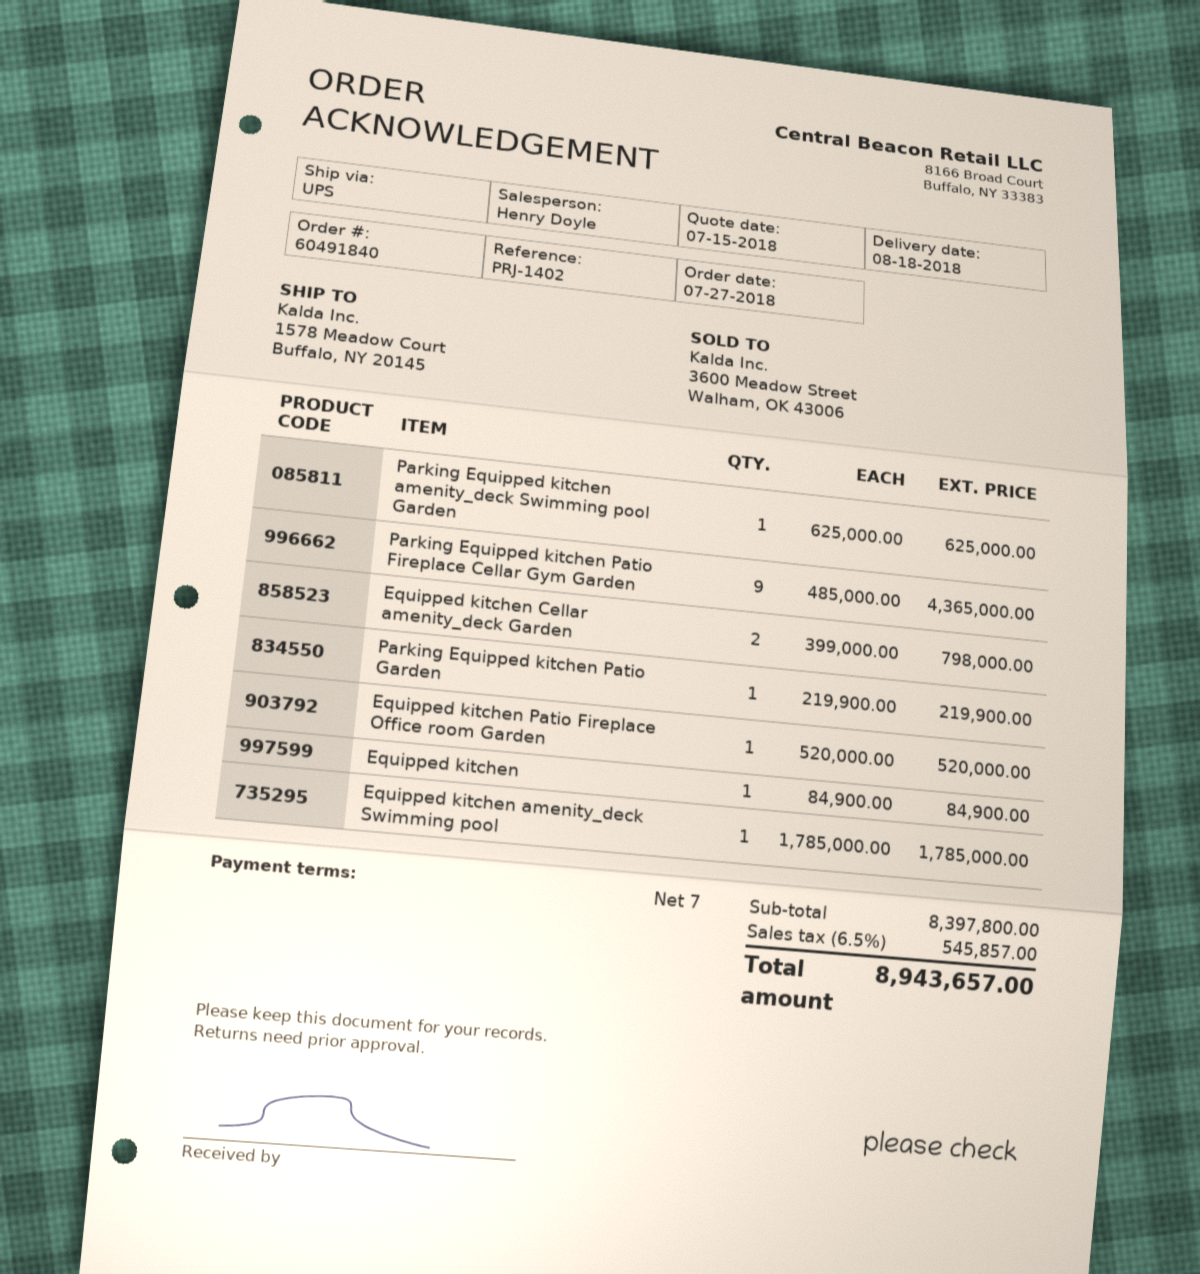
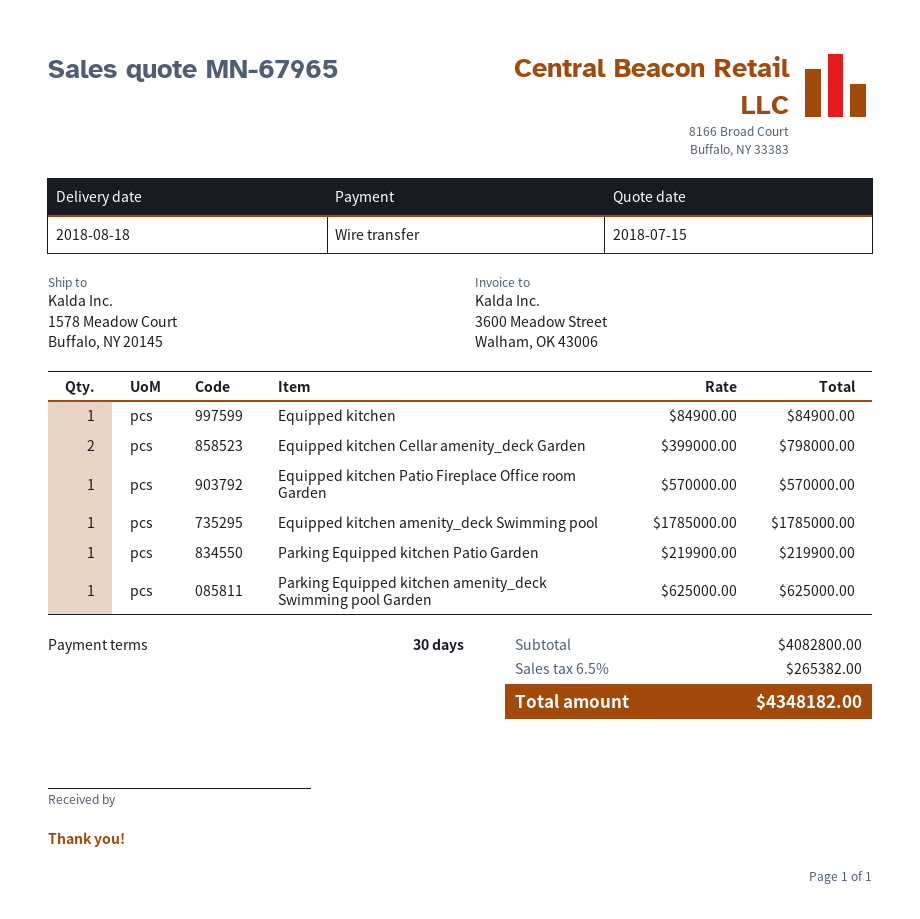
payment terms: 7 days -> 30 days
Parking Equipped kitchen Patio Fireplace Cellar Gym Garden: 9 x 485000.00 = 4365000.00 -> none
Equipped kitchen Patio Fireplace Office room Garden: 1 x 520000.00 = 520000.00 -> 1 x 570000.00 = 570000.00
subtotal: 8397800.00 -> 4082800.00
tax: 6.5% = 545857.00 -> 6.5% = 265382.00
total: 8943657.00 -> 4348182.00

